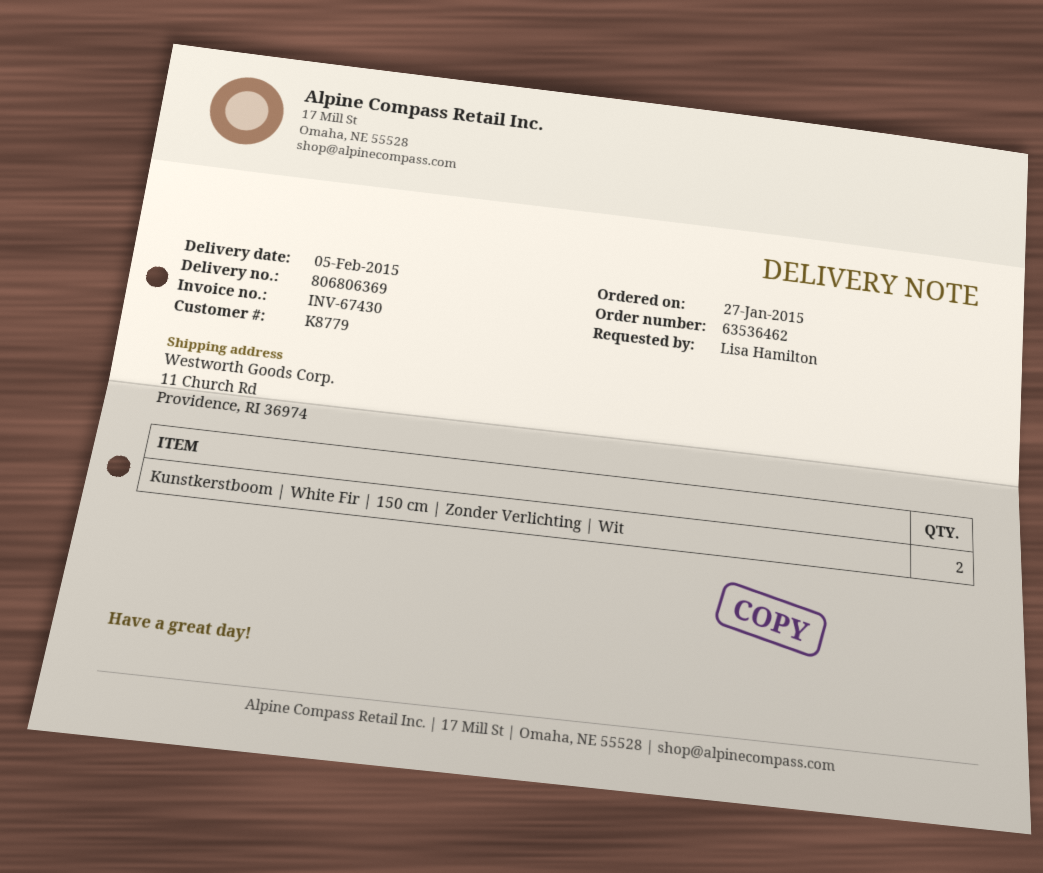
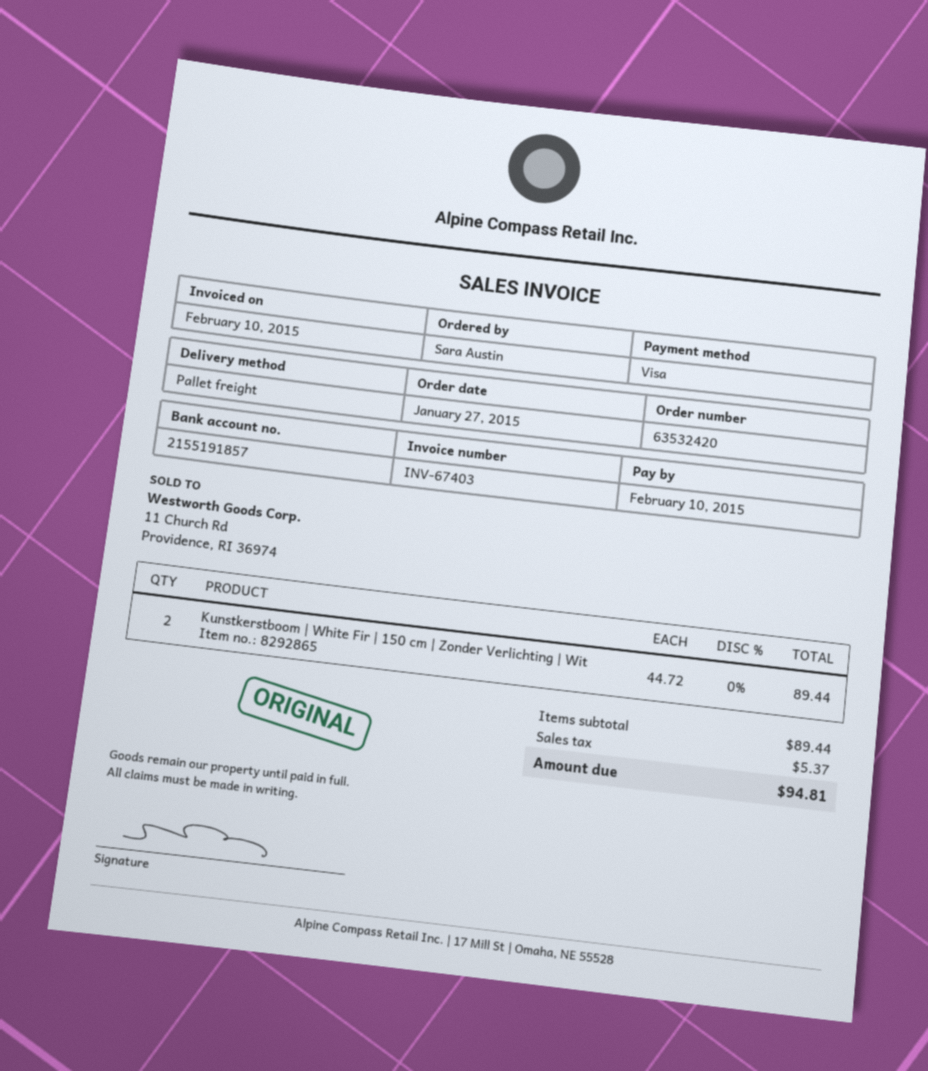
order number: 63536462 -> 63532420
invoice number: INV-67430 -> INV-67403
ordered by: Lisa Hamilton -> Sara Austin

